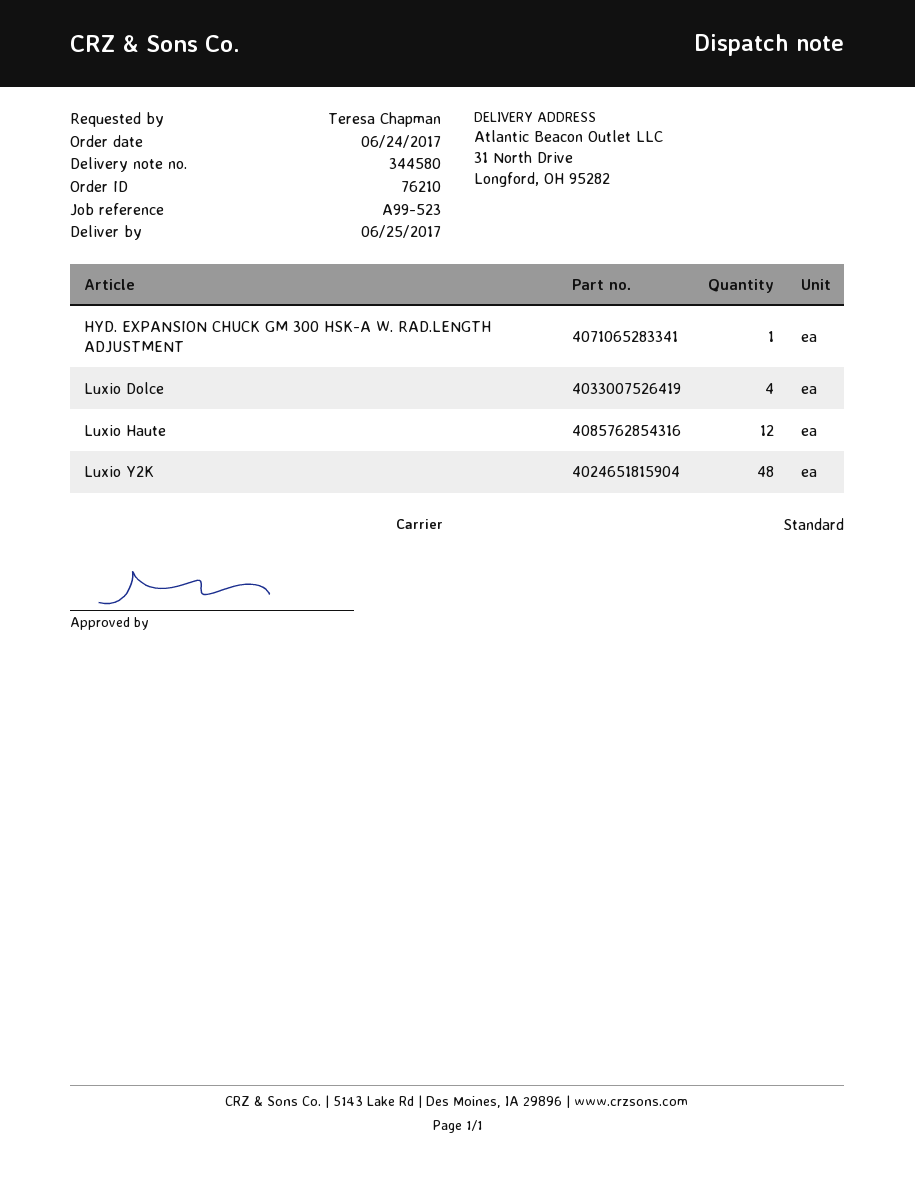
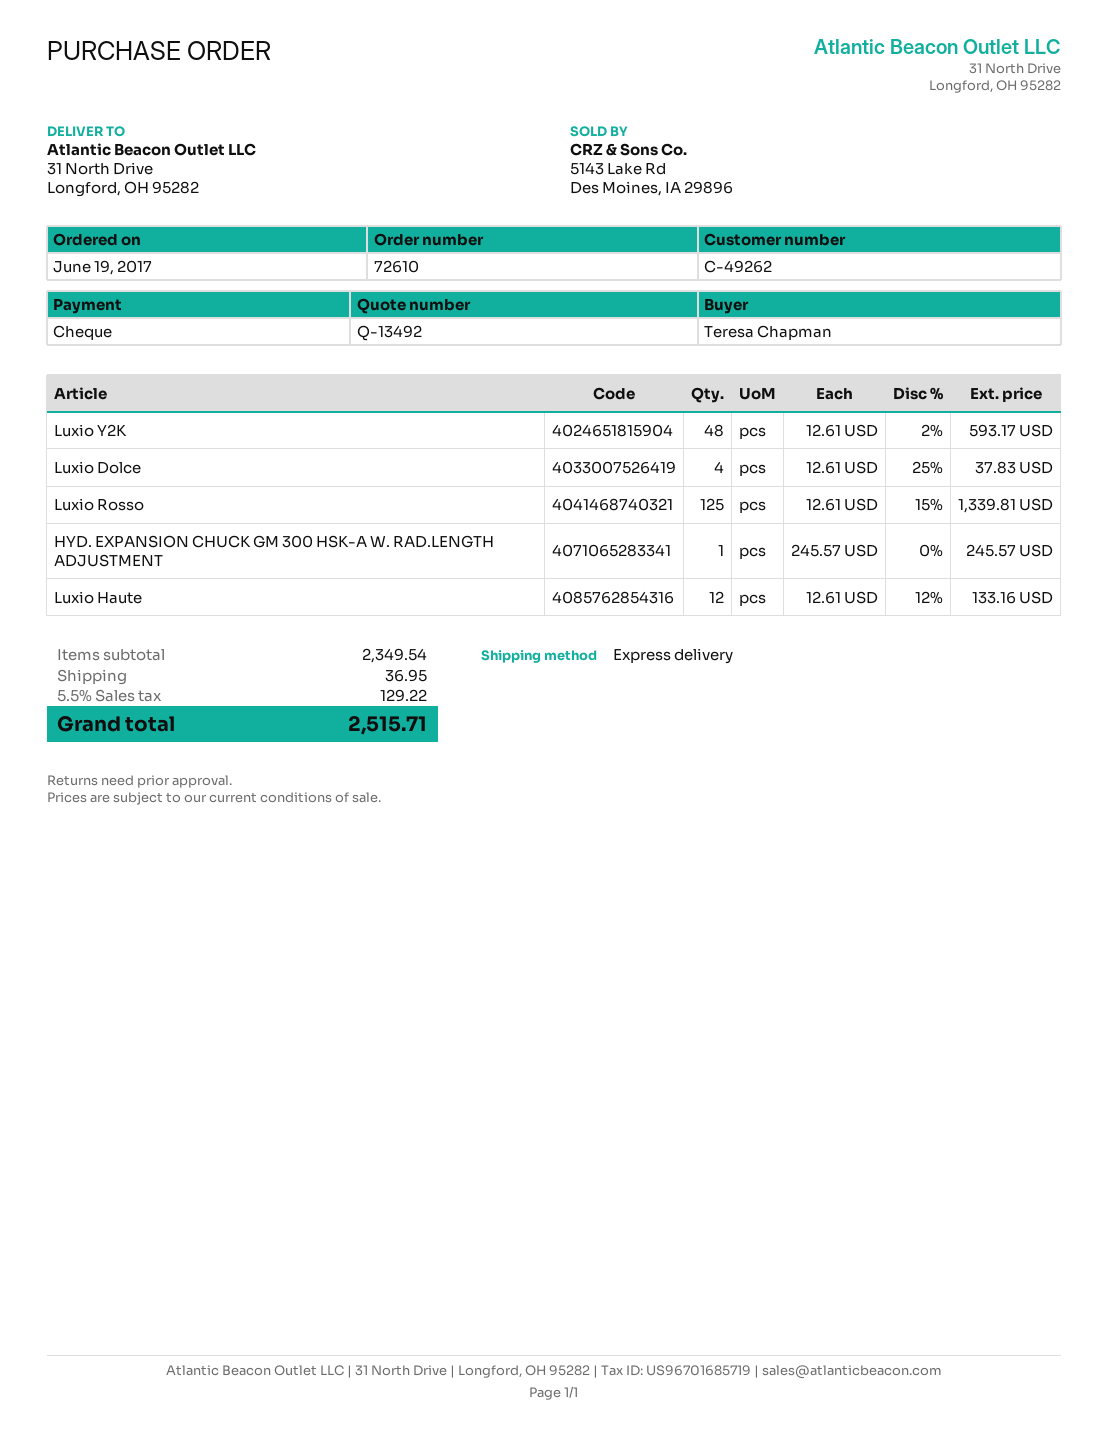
order number: 76210 -> 72610
order date: 2017-06-24 -> 2017-06-19
shipping method: standard -> express
Luxio Rosso: none -> 125

